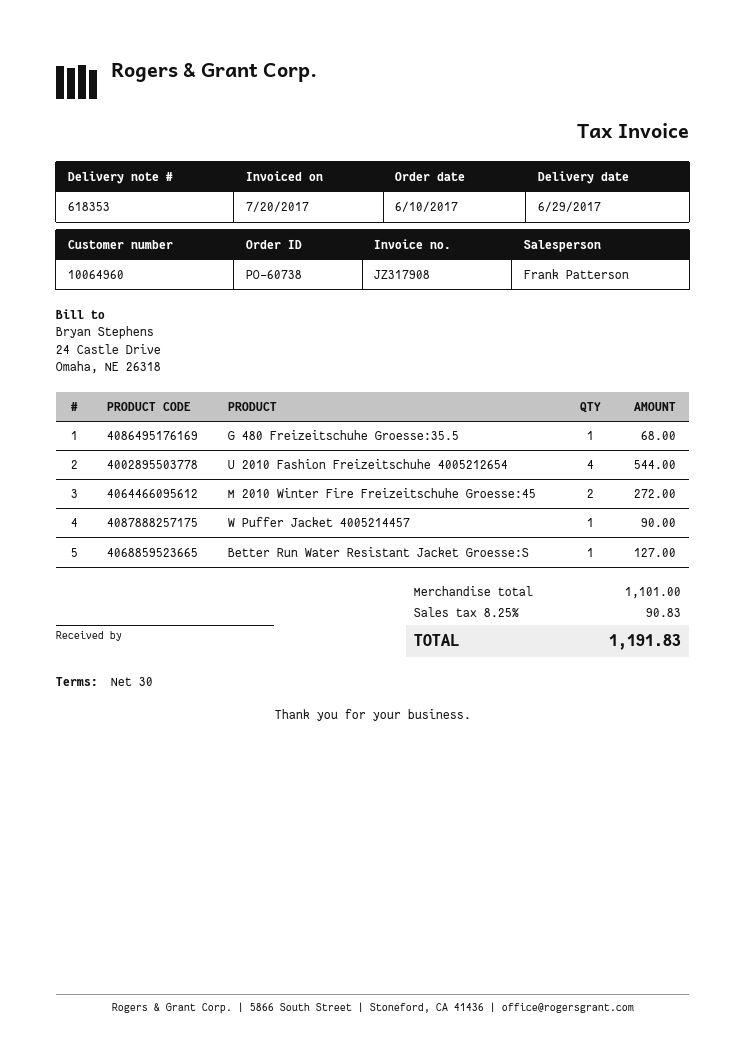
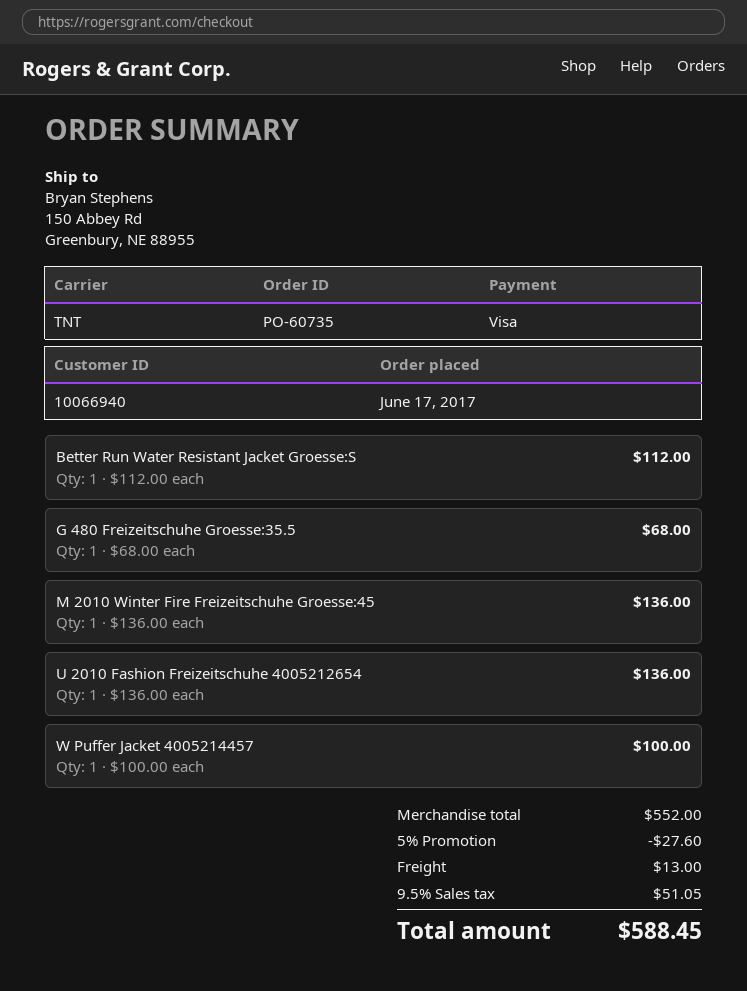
order number: PO-60738 -> PO-60735
order date: 2017-06-10 -> 2017-06-17
customer number: 10064960 -> 10066940
U 2010 Fashion Freizeitschuhe 4005212654: 4 for 544.00 -> 1 for 136.00
M 2010 Winter Fire Freizeitschuhe Groesse:45: 2 for 272.00 -> 1 for 136.00
W Puffer Jacket 4005214457: 1 for 90.00 -> 1 for 100.00
Better Run Water Resistant Jacket Groesse:S: 1 for 127.00 -> 1 for 112.00
subtotal: 1101.00 -> 552.00
discount: none -> 5% = 27.60
shipping: none -> 13.00
tax: 8.25% = 90.83 -> 9.5% = 51.05
total: 1191.83 -> 588.45

